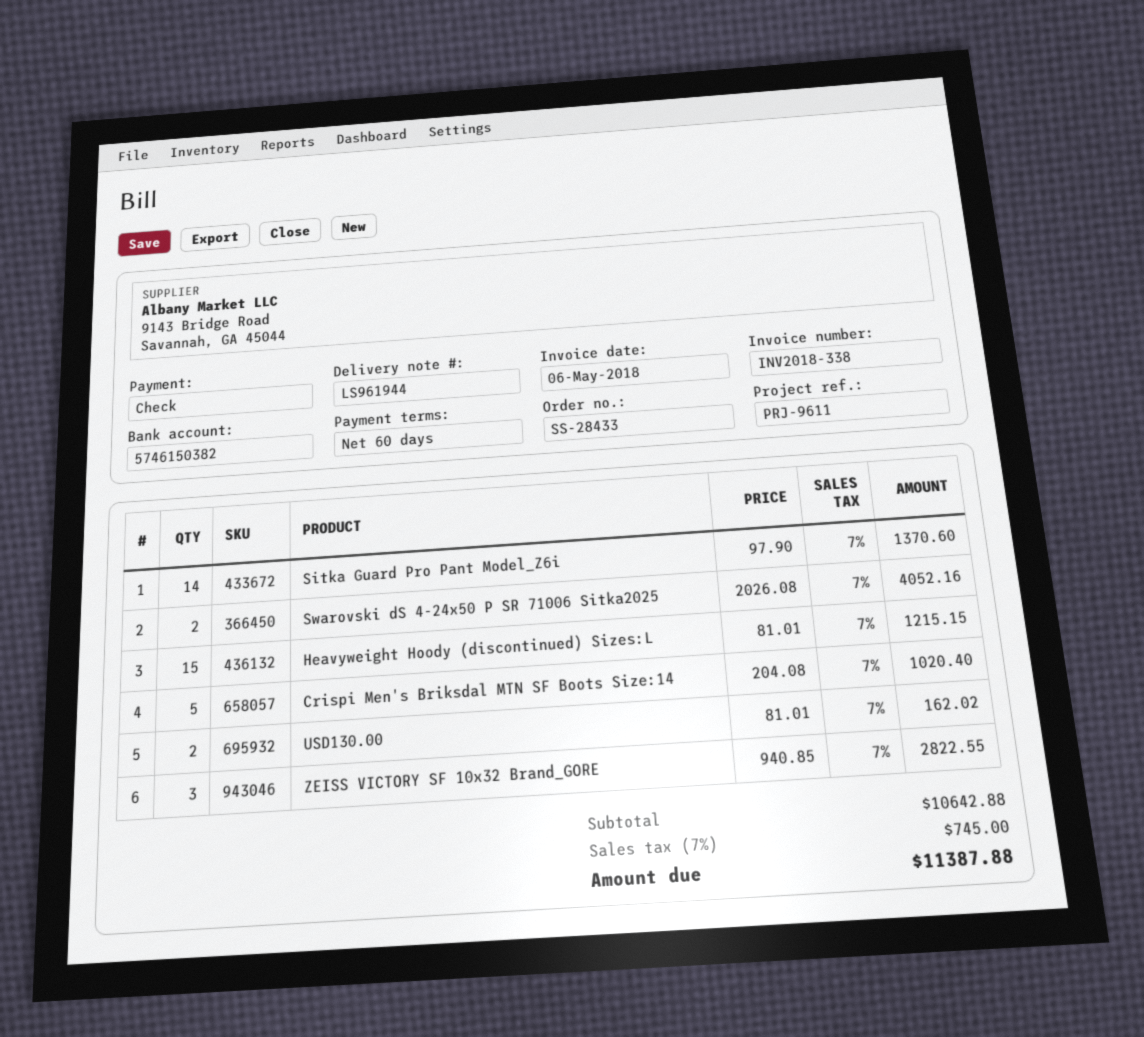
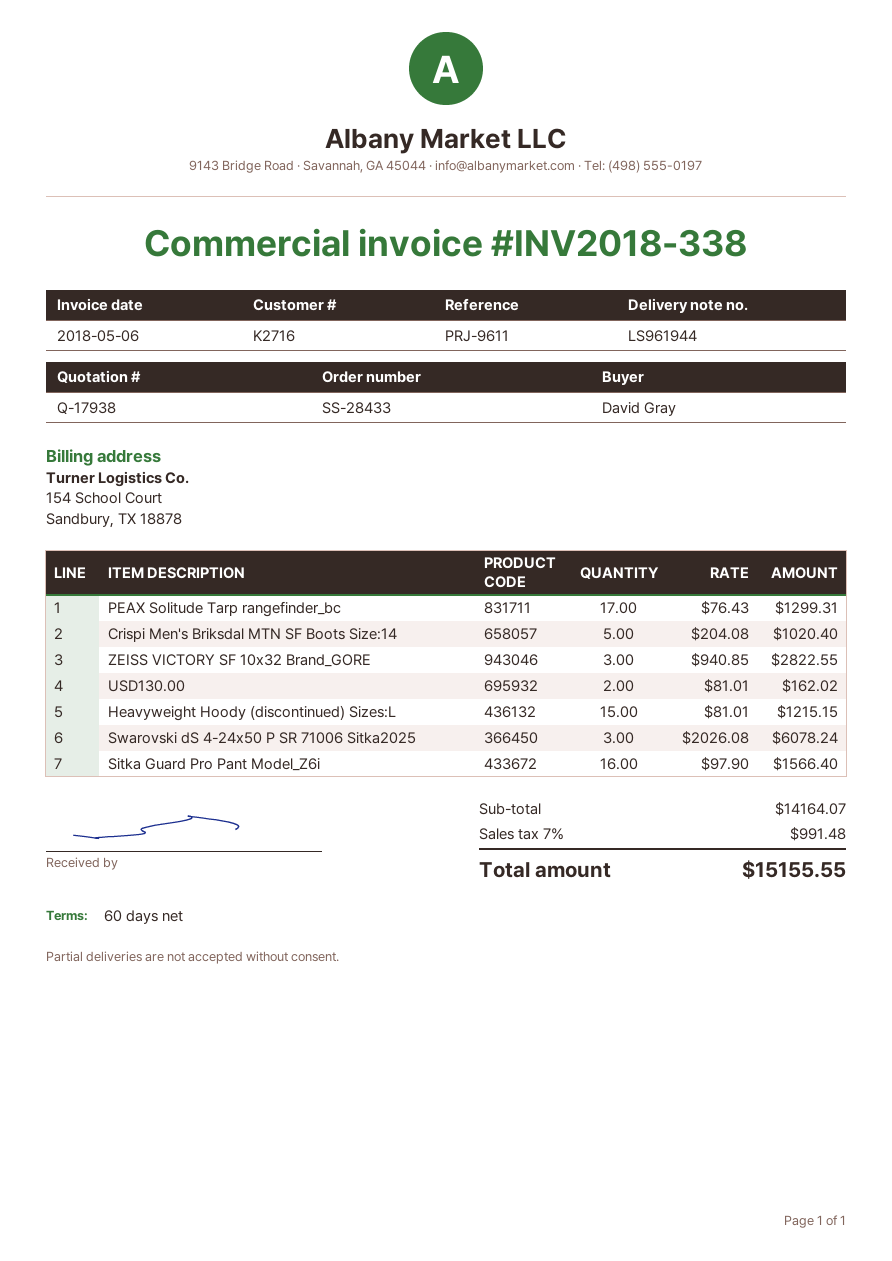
Sitka Guard Pro Pant Model_Z6i: 14 x 97.90 = 1370.60 -> 16 x 97.90 = 1566.40
Swarovski dS 4-24x50 P SR 71006 Sitka2025: 2 x 2026.08 = 4052.16 -> 3 x 2026.08 = 6078.24
PEAX Solitude Tarp rangefinder_bc: none -> 17 x 76.43 = 1299.31
subtotal: 10642.88 -> 14164.07
tax: 7% = 745.00 -> 7% = 991.48
total: 11387.88 -> 15155.55

